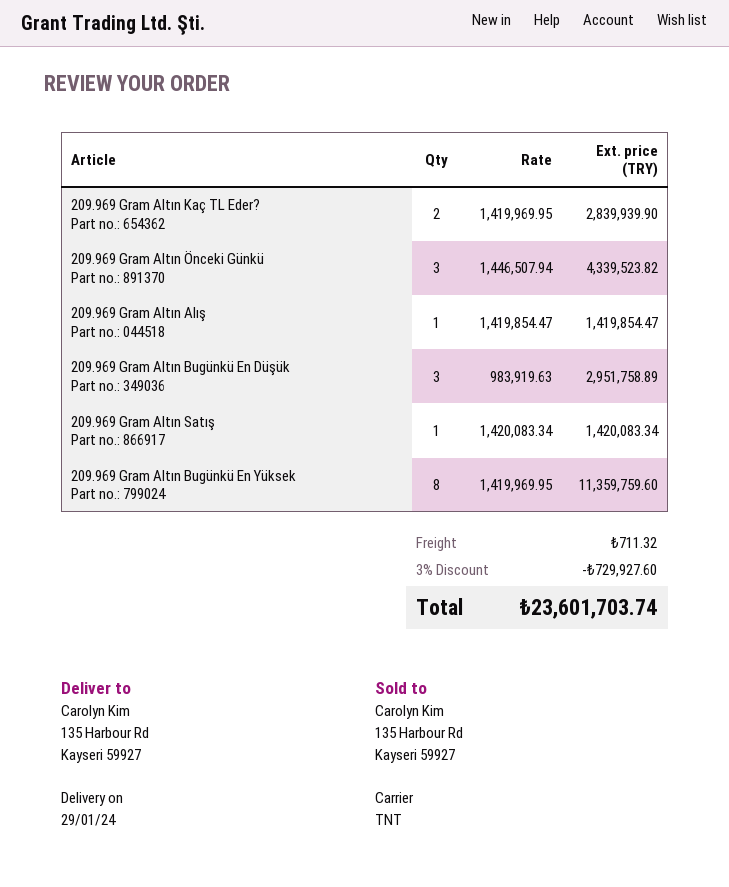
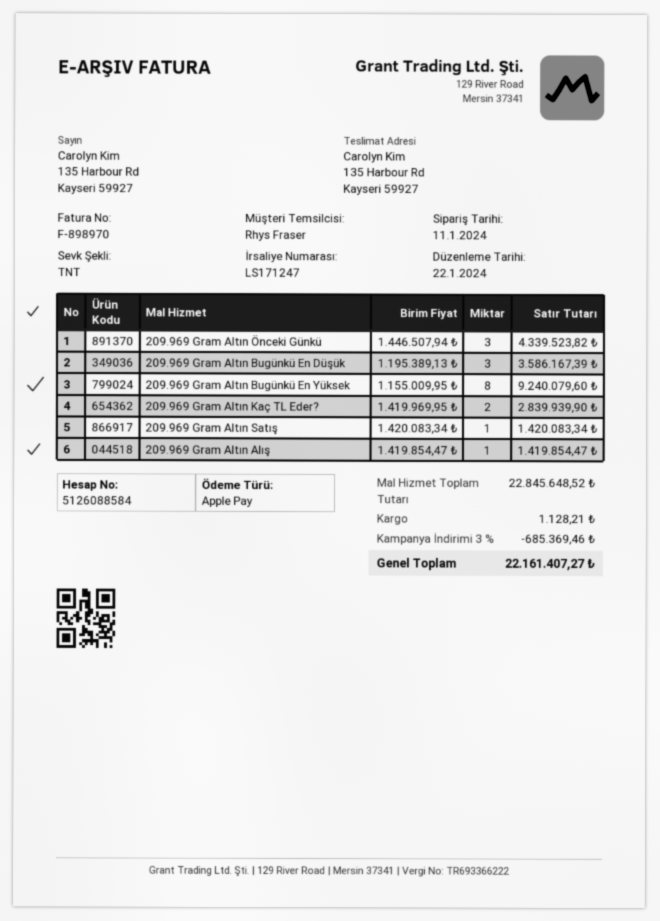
209.969 Gram Altın Bugünkü En Düşük: 3 x 983919.63 = 2951758.89 -> 3 x 1195389.13 = 3586167.39
209.969 Gram Altın Bugünkü En Yüksek: 8 x 1419969.95 = 11359759.60 -> 8 x 1155009.95 = 9240079.60
discount: 3% = 729927.60 -> 3% = 685369.46
shipping: 711.32 -> 1128.21
total: 23601703.74 -> 22161407.27

